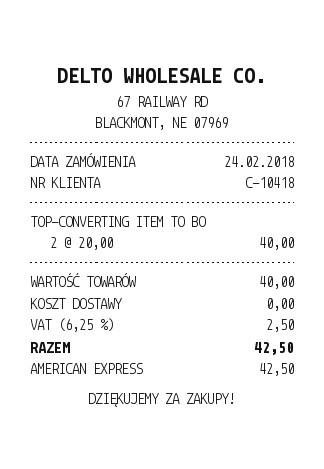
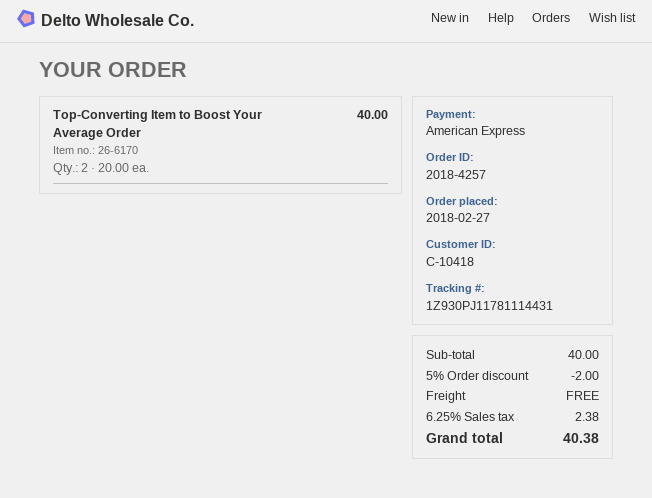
order date: 2018-02-24 -> 2018-02-27
discount: none -> 5% = 2.00
tax: 6.25% = 2.50 -> 6.25% = 2.38
total: 42.50 -> 40.38

